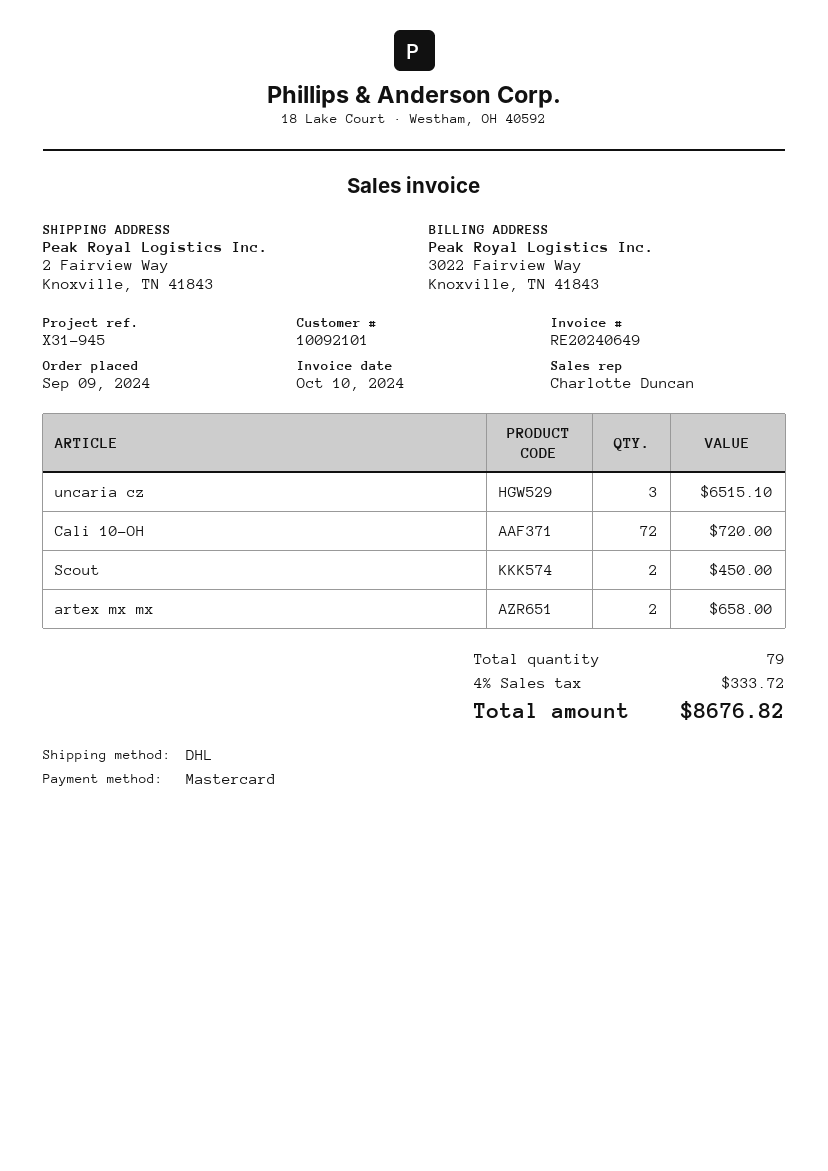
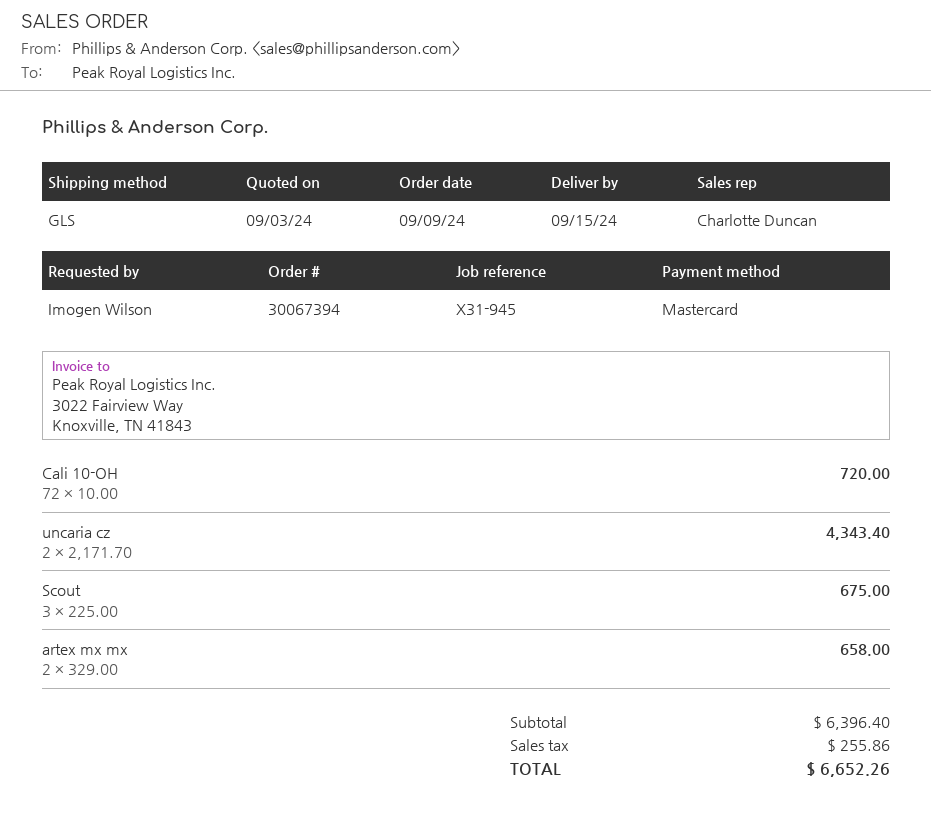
shipping method: DHL -> GLS
uncaria cz: 3 for 6515.10 -> 2 for 4343.40
Scout: 2 for 450.00 -> 3 for 675.00
tax: 333.72 -> 255.86
total: 8676.82 -> 6652.26

